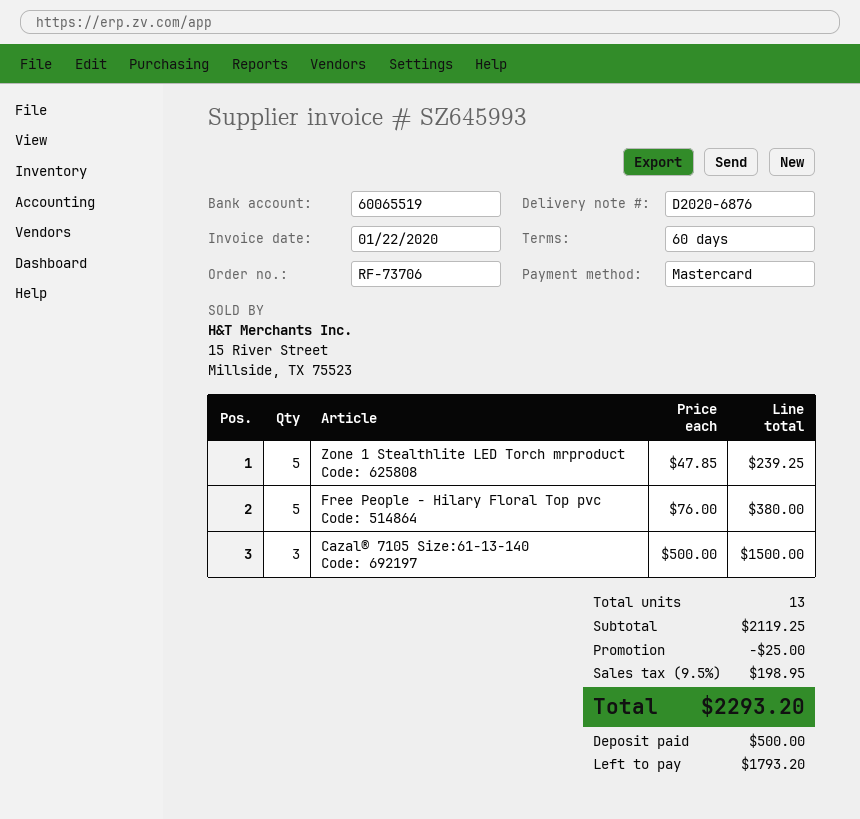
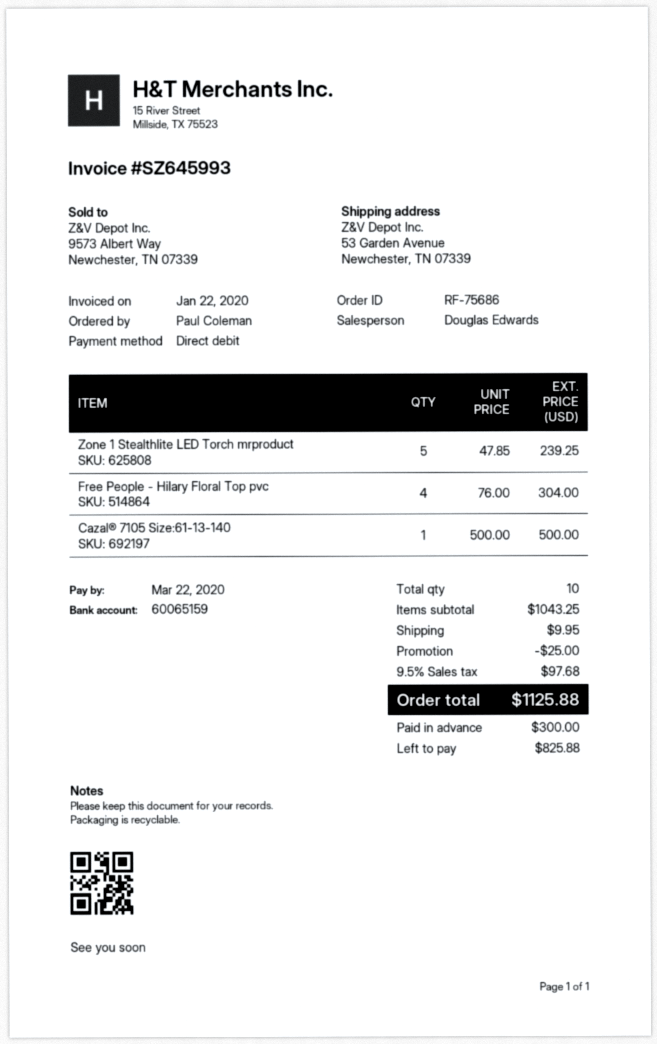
order number: RF-73706 -> RF-75686
payment method: Mastercard -> direct debit
bank account: 60065519 -> 60065159
Free People - Hilary Floral Top pvc: 5 x 76.00 = 380.00 -> 4 x 76.00 = 304.00
Cazal® 7105 Size:61-13-140: 3 x 500.00 = 1500.00 -> 1 x 500.00 = 500.00
total quantity: 13 -> 10
subtotal: 2119.25 -> 1043.25
shipping: none -> 9.95
tax: 9.5% = 198.95 -> 9.5% = 97.68
total: 2293.20 -> 1125.88
deposit: 500.00 -> 300.00
balance: 1793.20 -> 825.88

